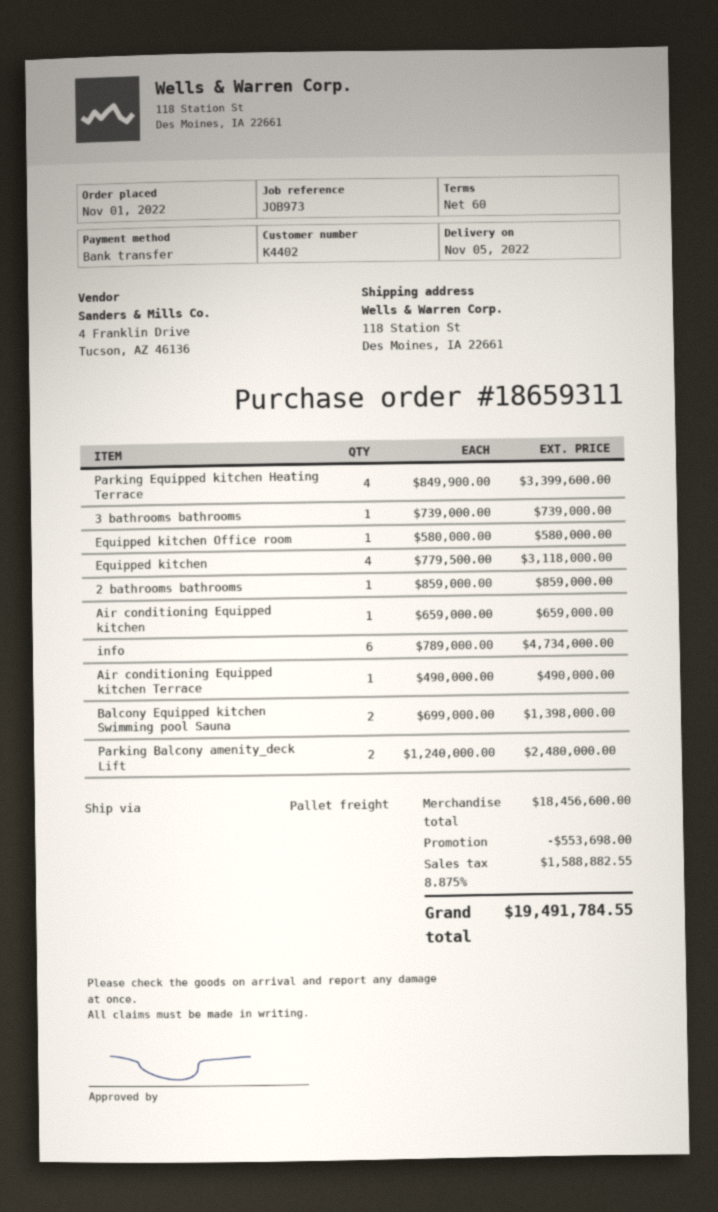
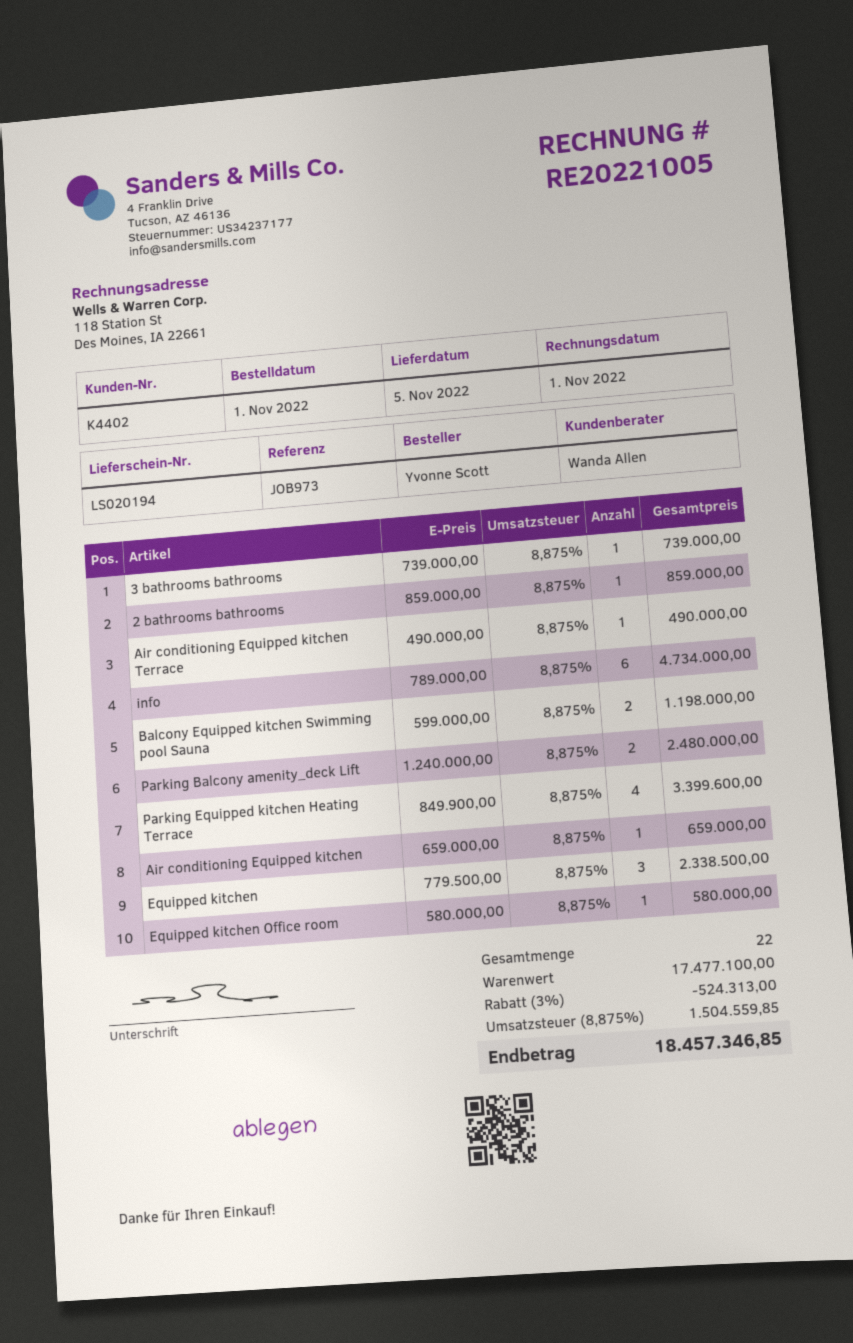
Equipped kitchen: 4 x 779500.00 = 3118000.00 -> 3 x 779500.00 = 2338500.00
Balcony Equipped kitchen Swimming pool Sauna: 2 x 699000.00 = 1398000.00 -> 2 x 599000.00 = 1198000.00
subtotal: 18456600.00 -> 17477100.00
discount: 553698.00 -> 524313.00
tax: 8.875% = 1588882.55 -> 8.875% = 1504559.85
total: 19491784.55 -> 18457346.85

